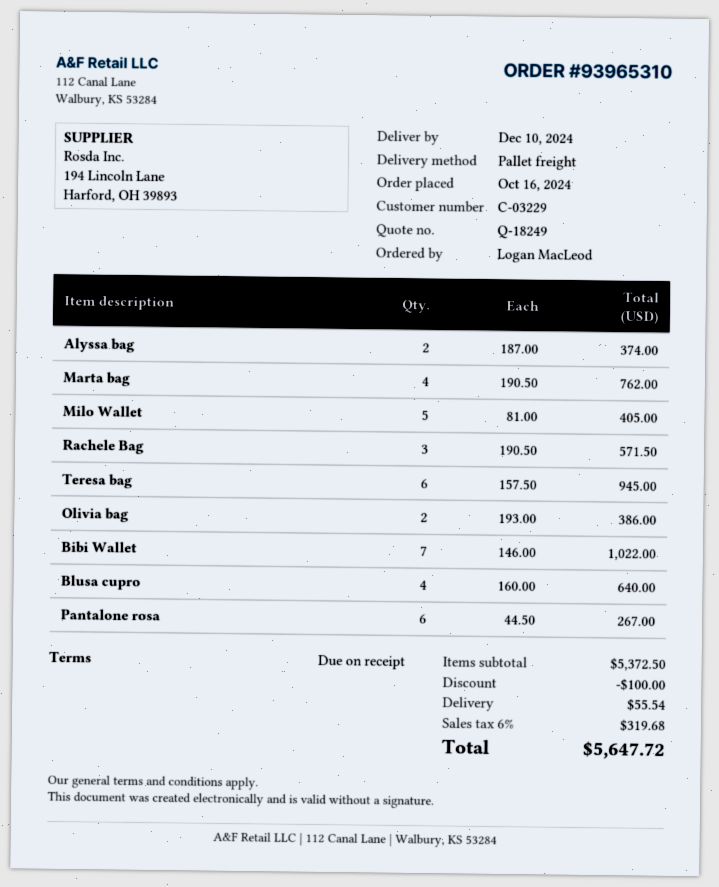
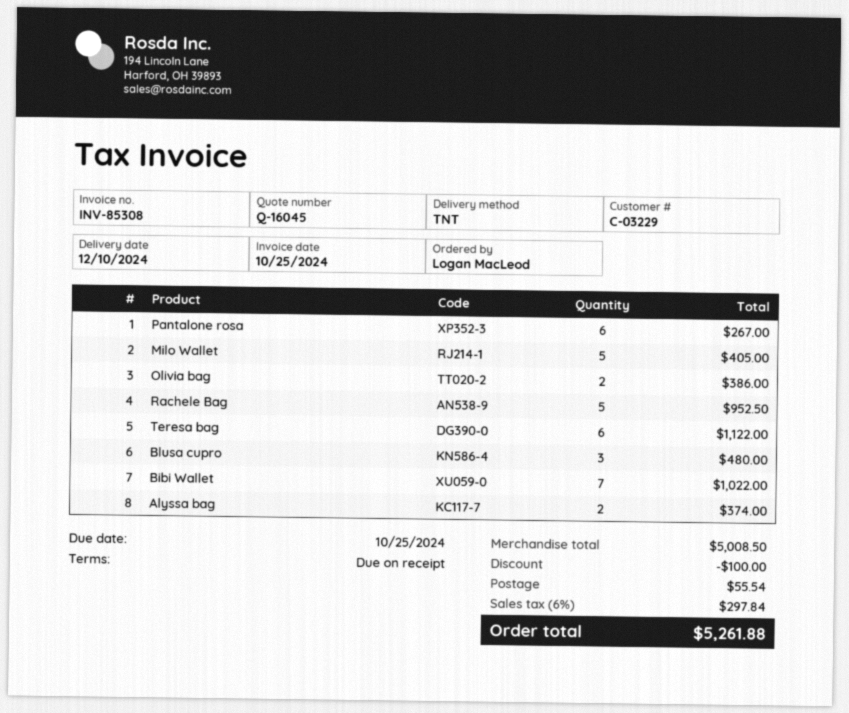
quote number: Q-18249 -> Q-16045
shipping method: pallet freight -> TNT
Marta bag: 4 for 762.00 -> none
Rachele Bag: 3 for 571.50 -> 5 for 952.50
Teresa bag: 6 for 945.00 -> 6 for 1122.00
Blusa cupro: 4 for 640.00 -> 3 for 480.00
subtotal: 5372.50 -> 5008.50
tax: 6% = 319.68 -> 6% = 297.84
total: 5647.72 -> 5261.88

